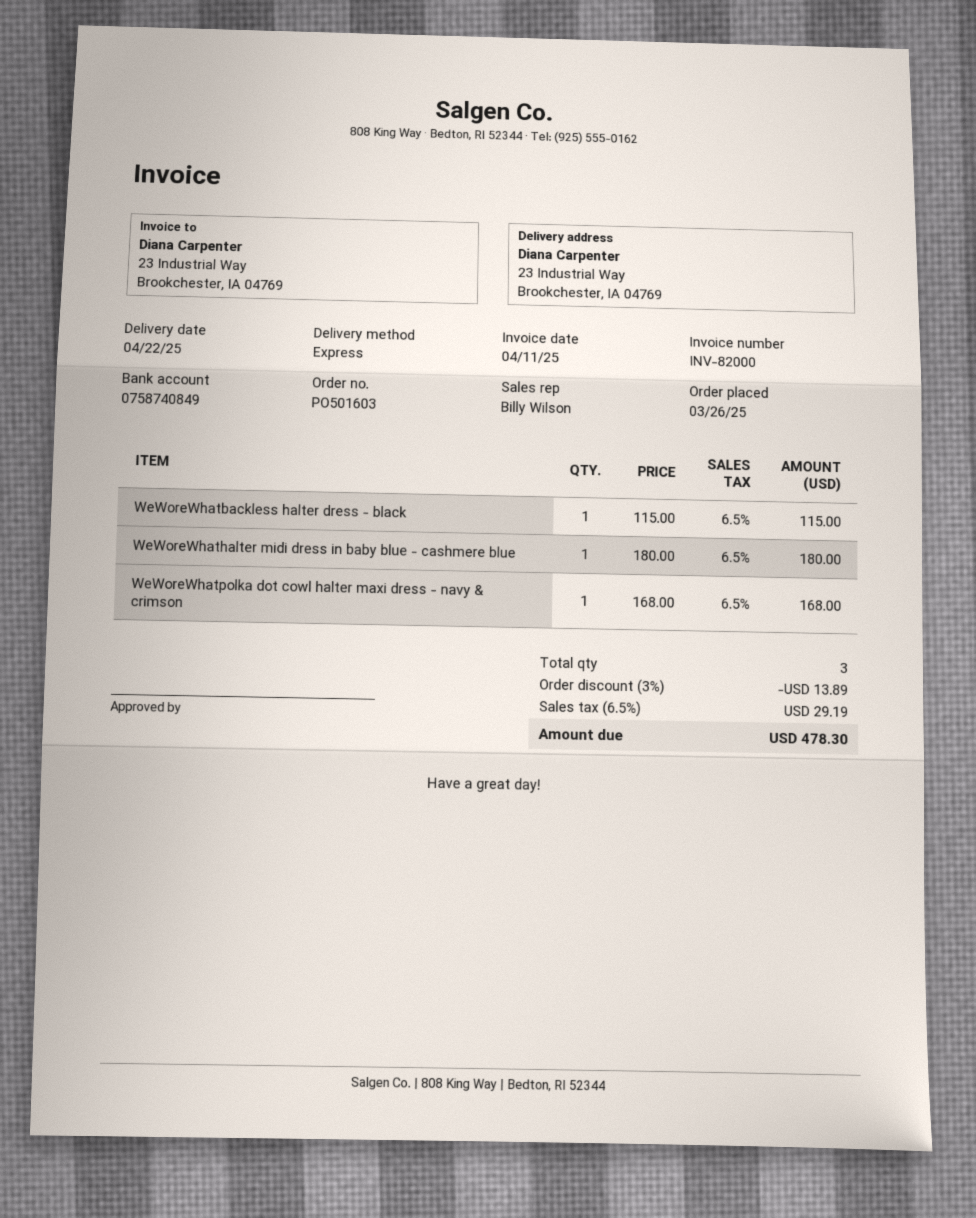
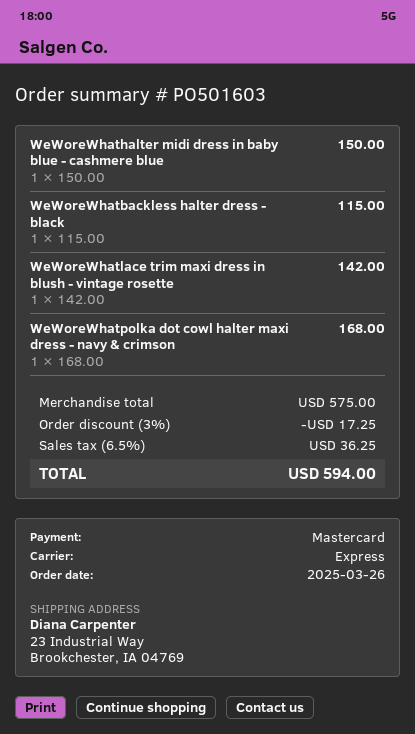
WeWoreWhathalter midi dress in baby blue - cashmere blue: 1 x 180.00 = 180.00 -> 1 x 150.00 = 150.00
WeWoreWhatlace trim maxi dress in blush - vintage rosette: none -> 1 x 142.00 = 142.00
discount: 3% = 13.89 -> 3% = 17.25
tax: 6.5% = 29.19 -> 6.5% = 36.25
total: 478.30 -> 594.00

